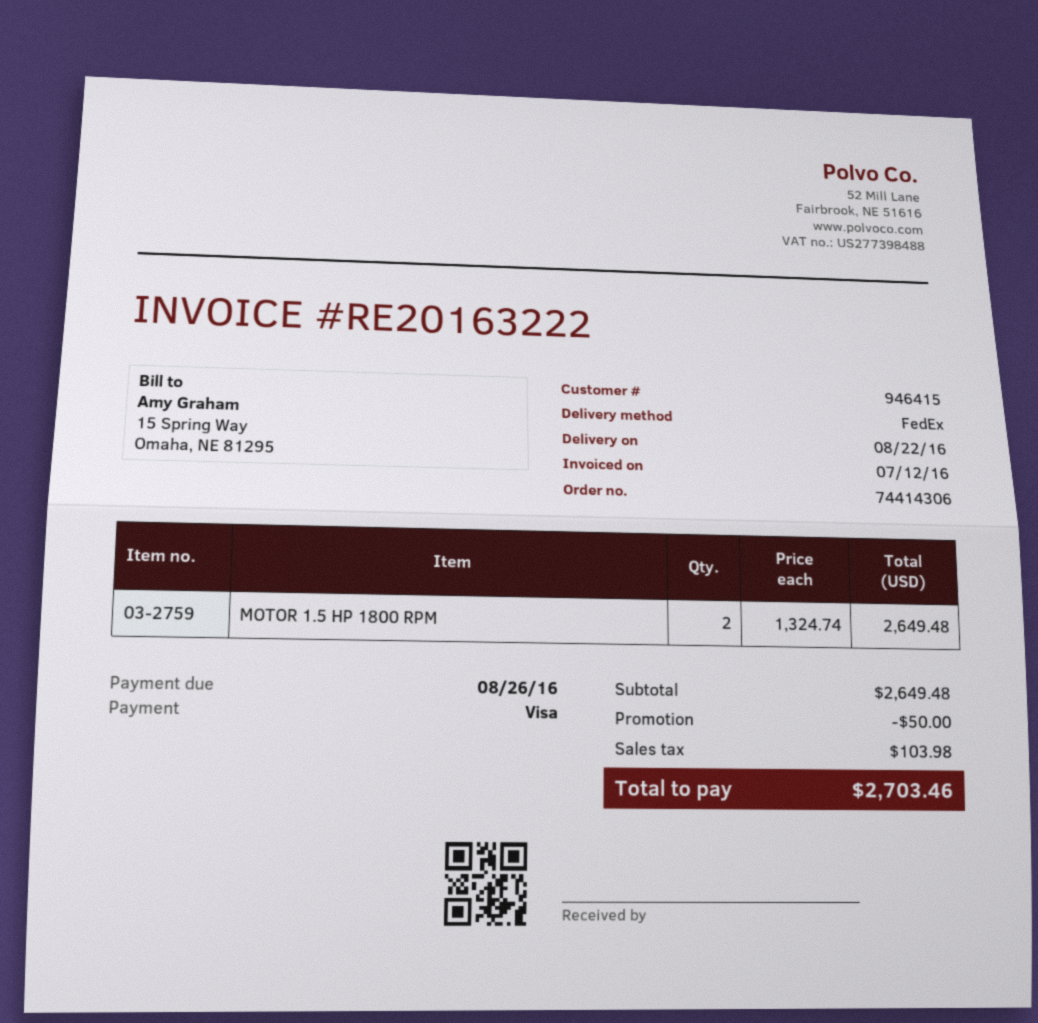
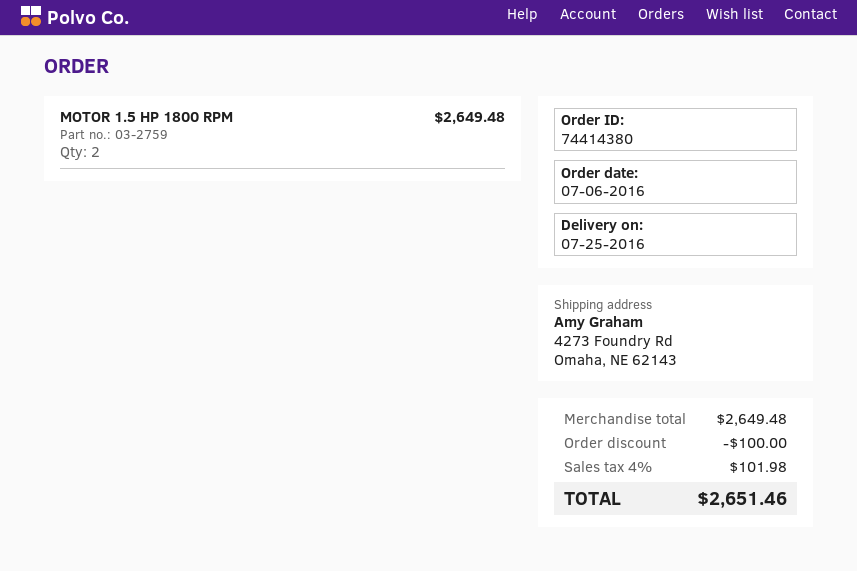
order number: 74414306 -> 74414380
delivery date: 2016-08-22 -> 2016-07-25
discount: 50.00 -> 100.00
tax: 103.98 -> 101.98
total: 2703.46 -> 2651.46

